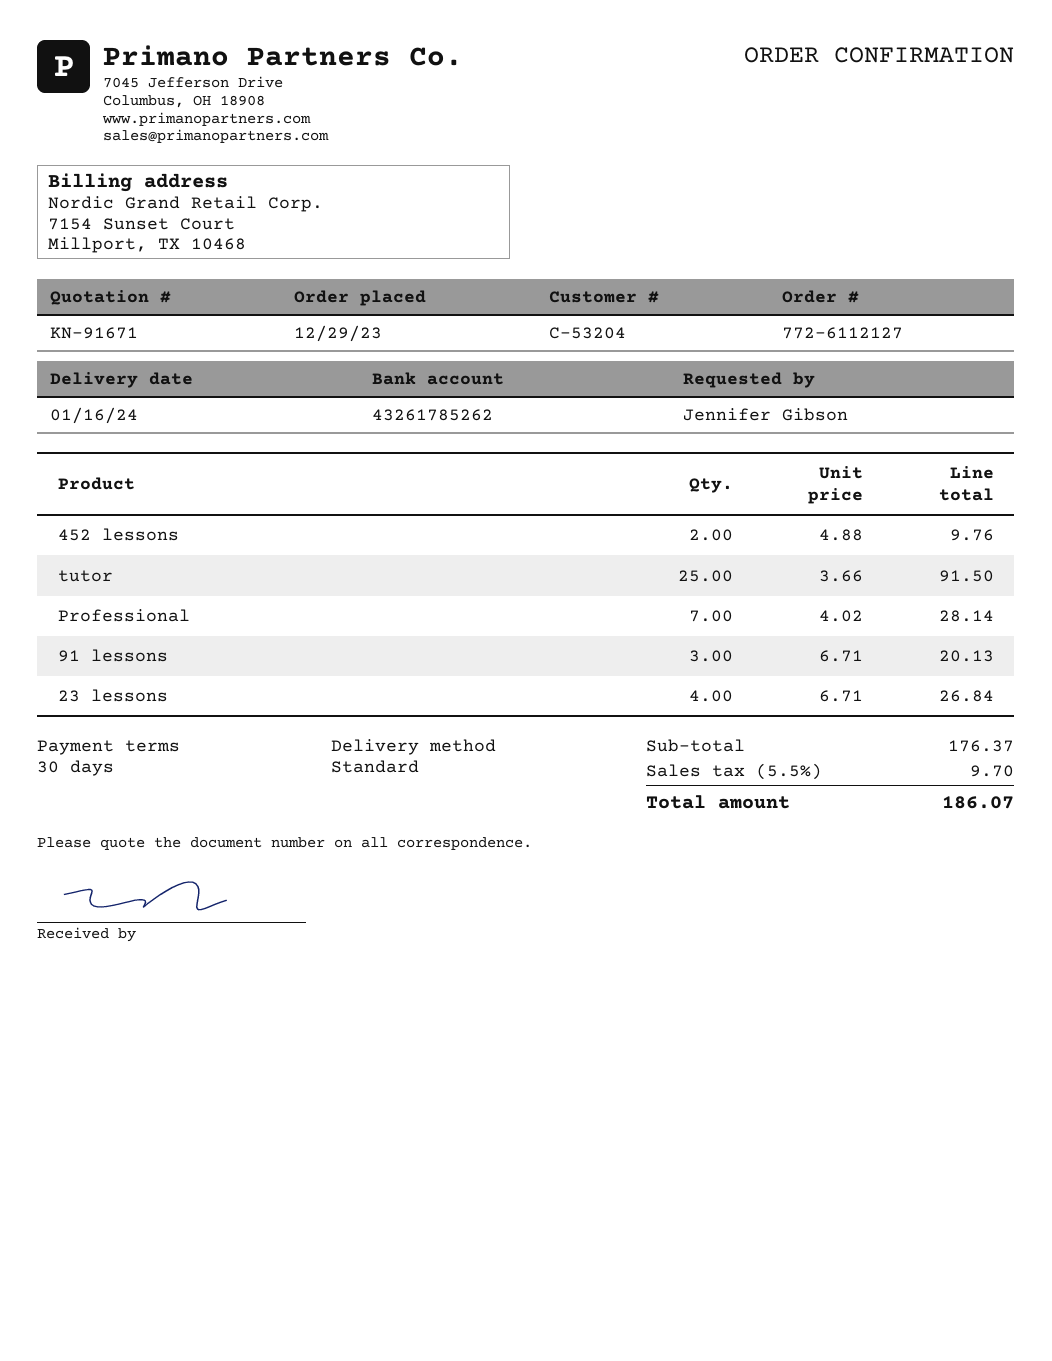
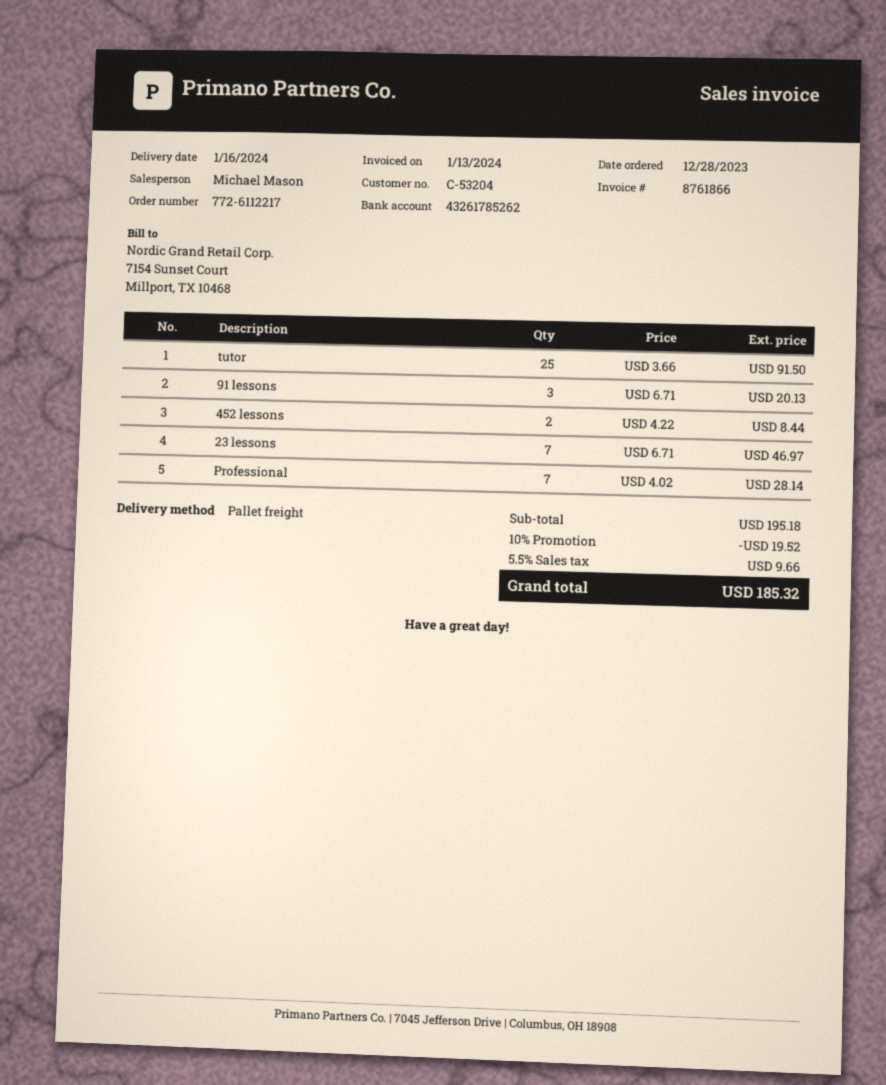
order number: 772-6112127 -> 772-6112217
order date: 2023-12-29 -> 2023-12-28
shipping method: standard -> pallet freight
452 lessons: 2 x 4.88 = 9.76 -> 2 x 4.22 = 8.44
23 lessons: 4 x 6.71 = 26.84 -> 7 x 6.71 = 46.97
subtotal: 176.37 -> 195.18
discount: none -> 10% = 19.52
tax: 5.5% = 9.70 -> 5.5% = 9.66
total: 186.07 -> 185.32

